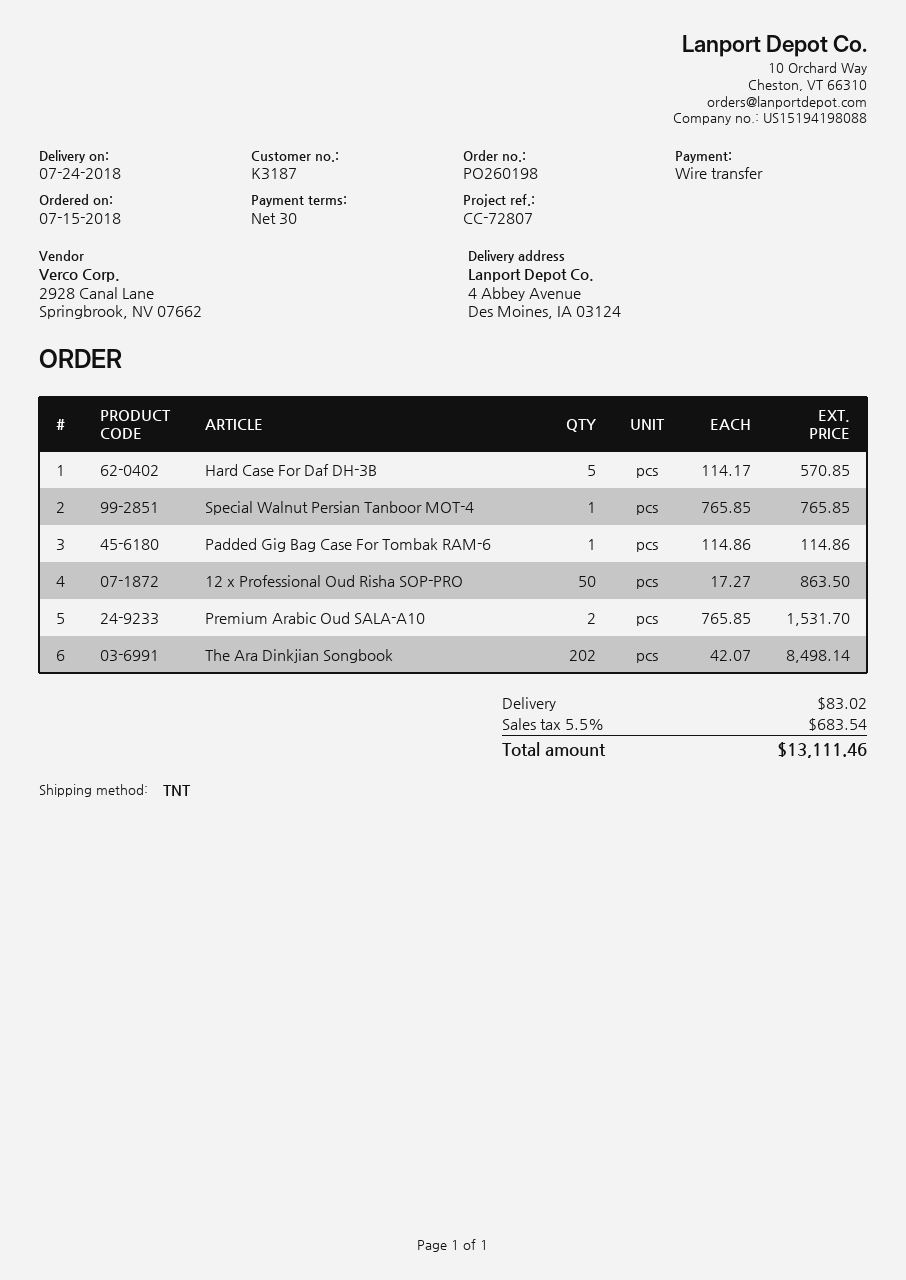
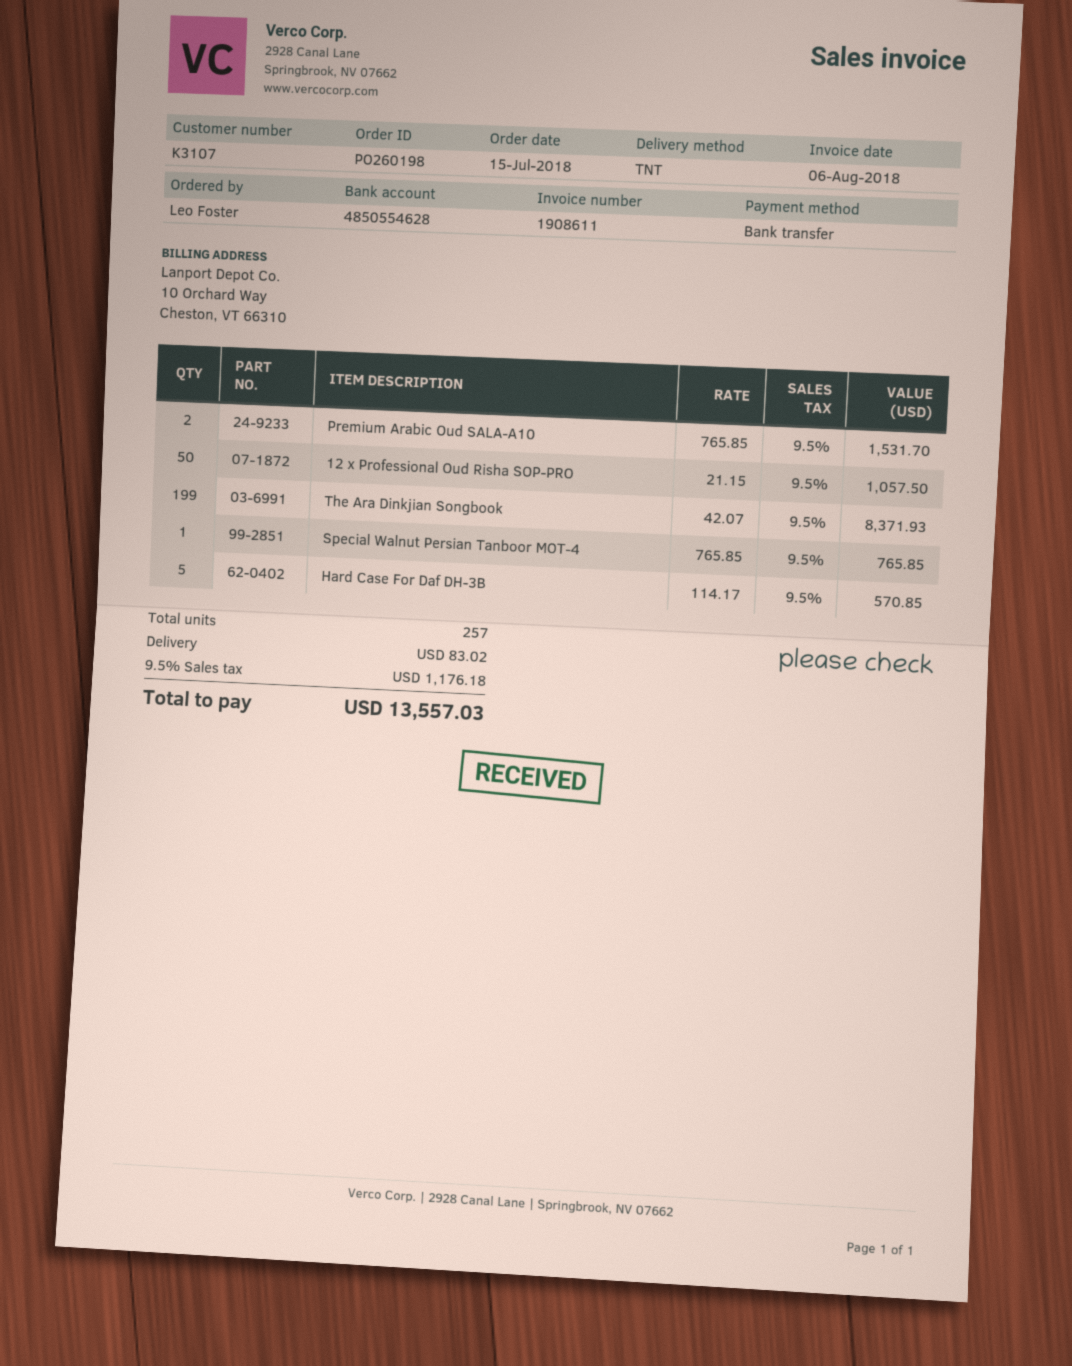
customer number: K3187 -> K3107
Padded Gig Bag Case For Tombak RAM-6: 1 x 114.86 = 114.86 -> none
12 x Professional Oud Risha SOP-PRO: 50 x 17.27 = 863.50 -> 50 x 21.15 = 1057.50
The Ara Dinkjian Songbook: 202 x 42.07 = 8498.14 -> 199 x 42.07 = 8371.93
tax: 5.5% = 683.54 -> 9.5% = 1176.18
total: 13111.46 -> 13557.03

